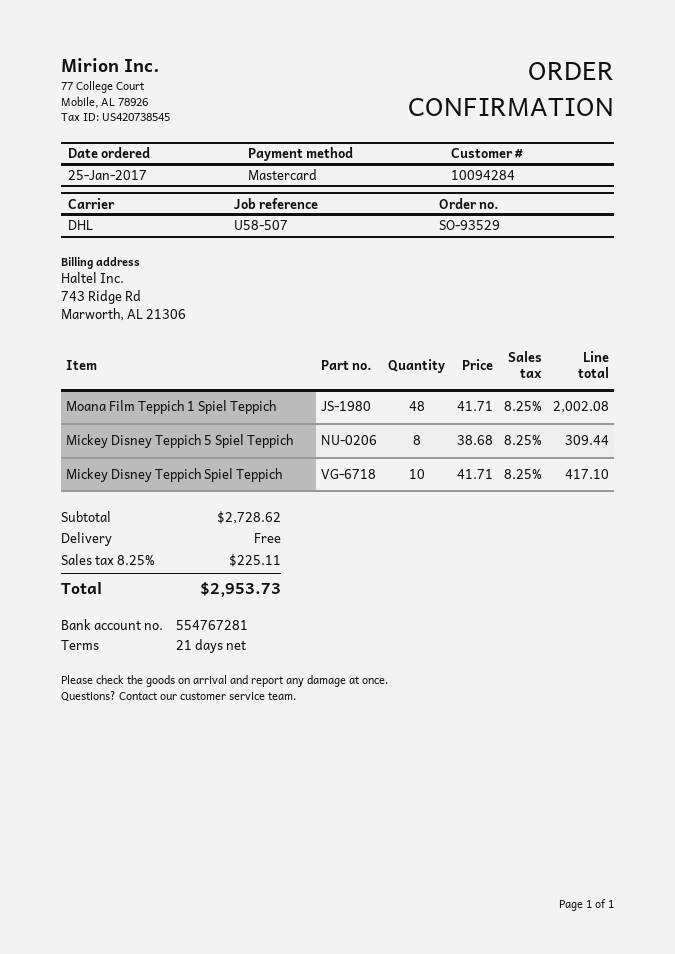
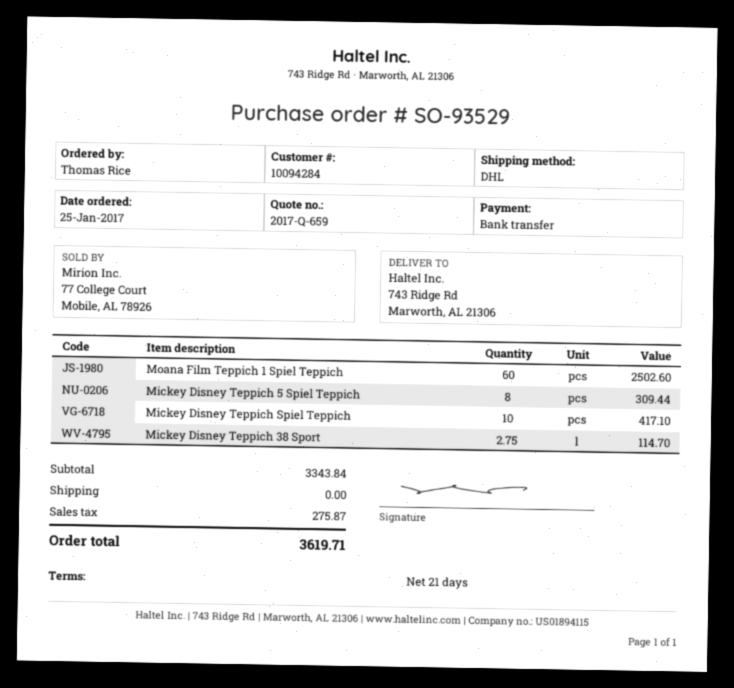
payment method: Mastercard -> bank transfer
Moana Film Teppich 1 Spiel Teppich: 48 for 2002.08 -> 60 for 2502.60
Mickey Disney Teppich 38 Sport: none -> 2.75 for 114.70
subtotal: 2728.62 -> 3343.84
tax: 225.11 -> 275.87
total: 2953.73 -> 3619.71

